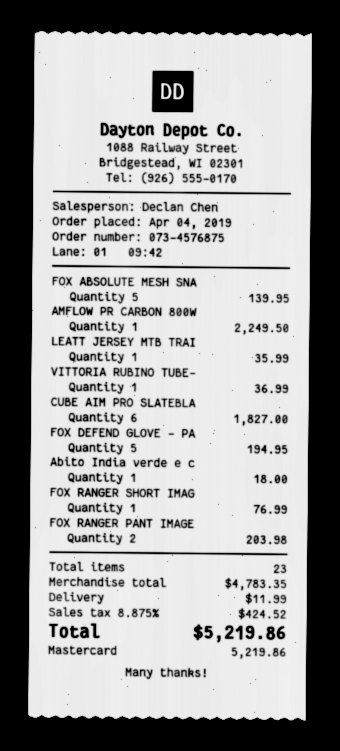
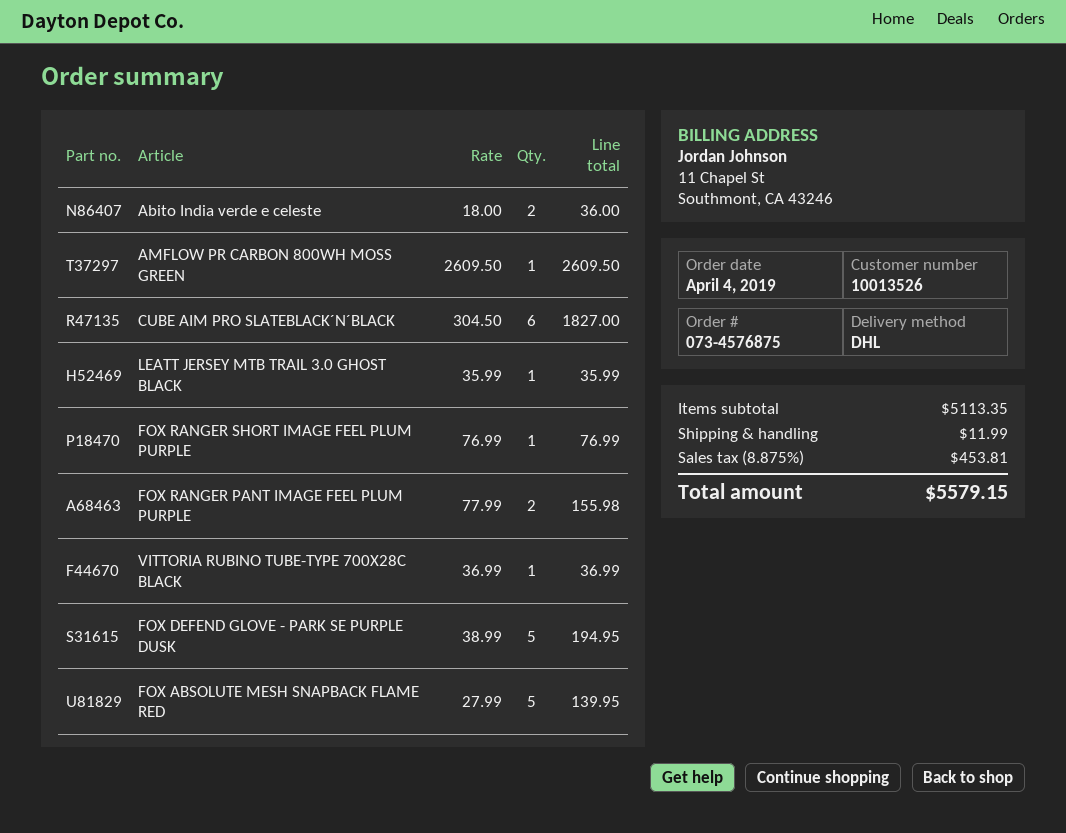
AMFLOW PR CARBON 800W: 1 for 2249.50 -> 1 for 2609.50
Abito India verde e c: 1 for 18.00 -> 2 for 36.00
FOX RANGER PANT IMAGE: 2 for 203.98 -> 2 for 155.98
subtotal: 4783.35 -> 5113.35
tax: 8.875% = 424.52 -> 8.875% = 453.81
total: 5219.86 -> 5579.15

